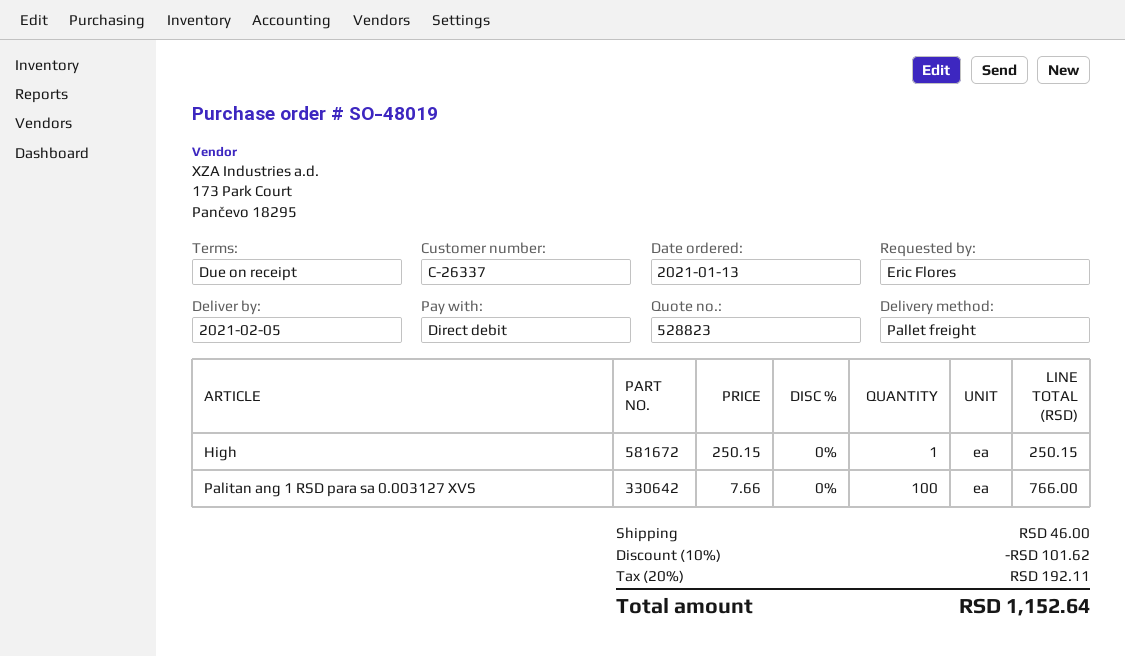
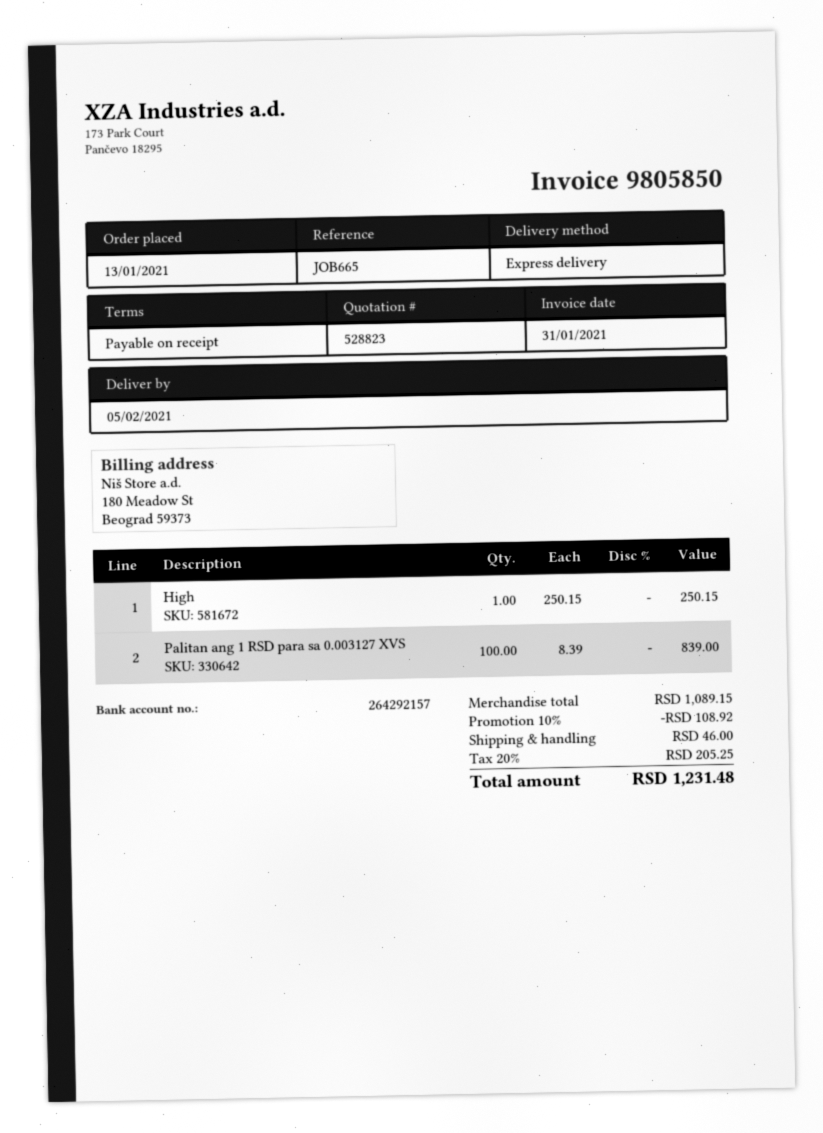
shipping method: pallet freight -> express
Palitan ang 1 RSD para sa 0.003127 XVS: 100 x 7.66 = 766.00 -> 100 x 8.39 = 839.00
discount: 10% = 101.62 -> 10% = 108.92
tax: 20% = 192.11 -> 20% = 205.25
total: 1152.64 -> 1231.48

